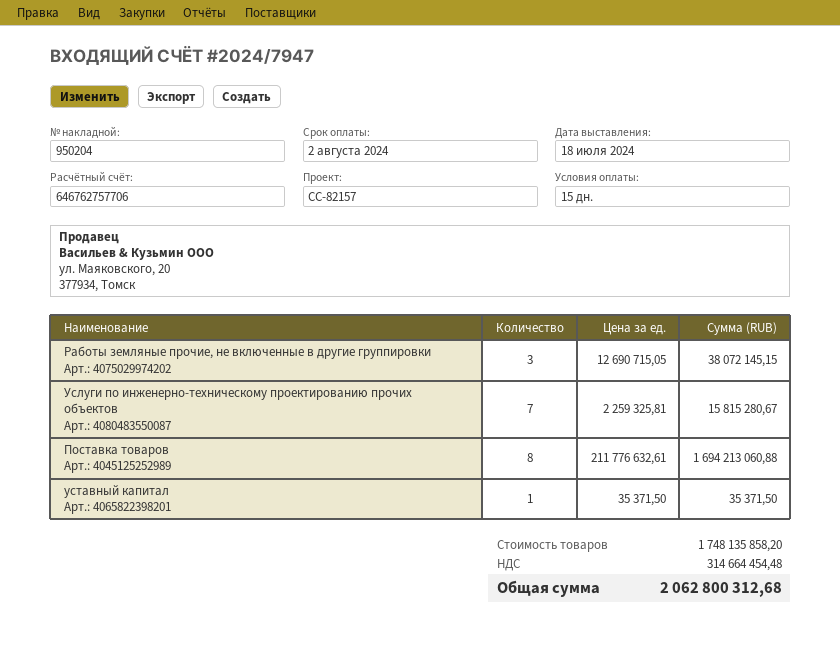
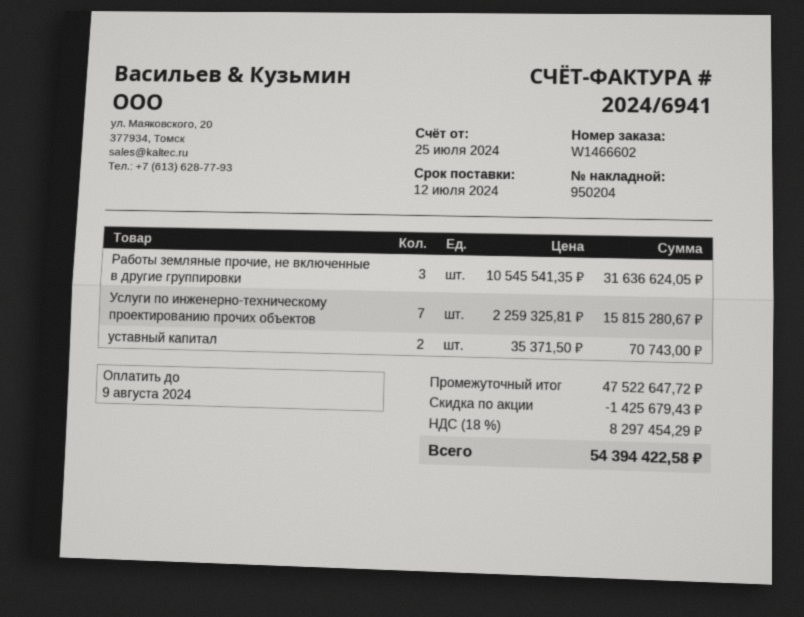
invoice number: 2024/7947 -> 2024/6941
invoice date: 2024-07-18 -> 2024-07-25
due date: 2024-08-02 -> 2024-08-09
Работы земляные прочие, не включенные в другие группировки: 3 x 12690715.05 = 38072145.15 -> 3 x 10545541.35 = 31636624.05
Поставка товаров: 8 x 211776632.61 = 1694213060.88 -> none
уставный капитал: 1 x 35371.50 = 35371.50 -> 2 x 35371.50 = 70743.00
subtotal: 1748135858.20 -> 47522647.72
discount: none -> 1425679.43
tax: 314664454.48 -> 8297454.29
total: 2062800312.68 -> 54394422.58

